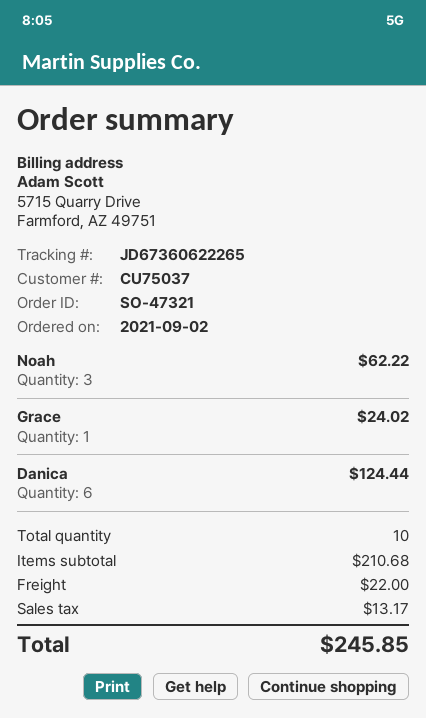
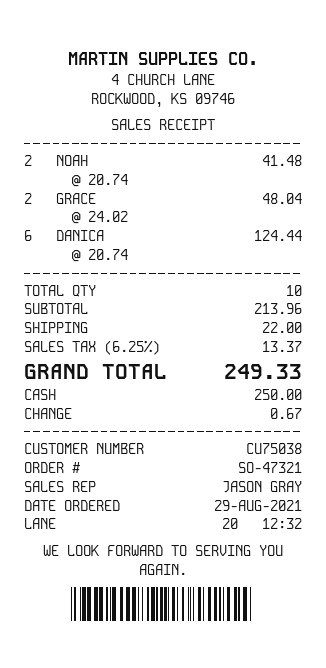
order date: 2021-09-02 -> 2021-08-29
customer number: CU75037 -> CU75038
Noah: 3 for 62.22 -> 2 for 41.48
Grace: 1 for 24.02 -> 2 for 48.04
subtotal: 210.68 -> 213.96
tax: 13.17 -> 13.37
total: 245.85 -> 249.33

